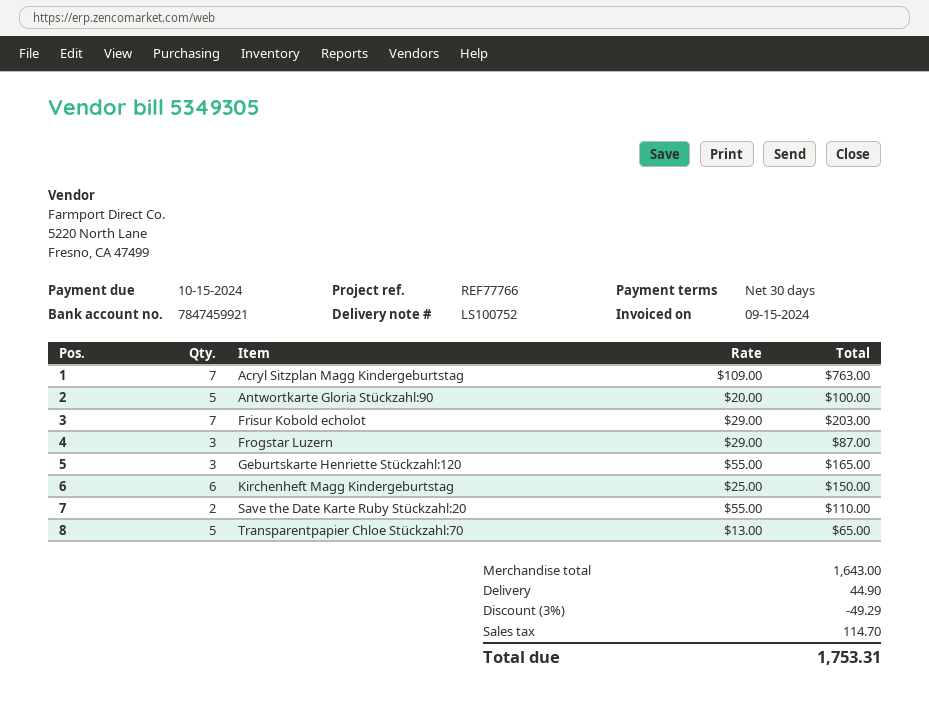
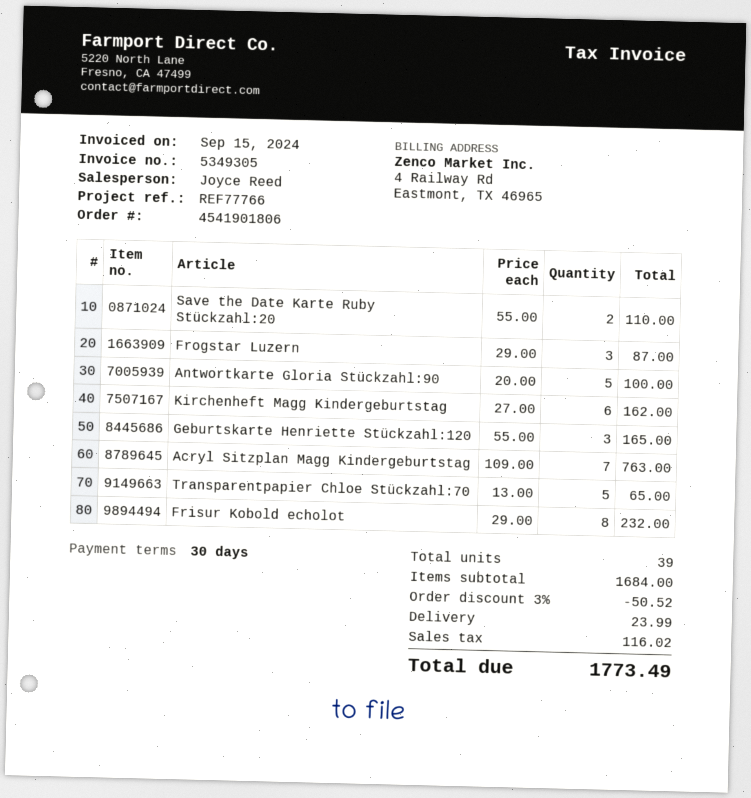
Frisur Kobold echolot: 7 x 29.00 = 203.00 -> 8 x 29.00 = 232.00
Kirchenheft Magg Kindergeburtstag: 6 x 25.00 = 150.00 -> 6 x 27.00 = 162.00
subtotal: 1643.00 -> 1684.00
discount: 3% = 49.29 -> 3% = 50.52
shipping: 44.90 -> 23.99
tax: 114.70 -> 116.02
total: 1753.31 -> 1773.49

